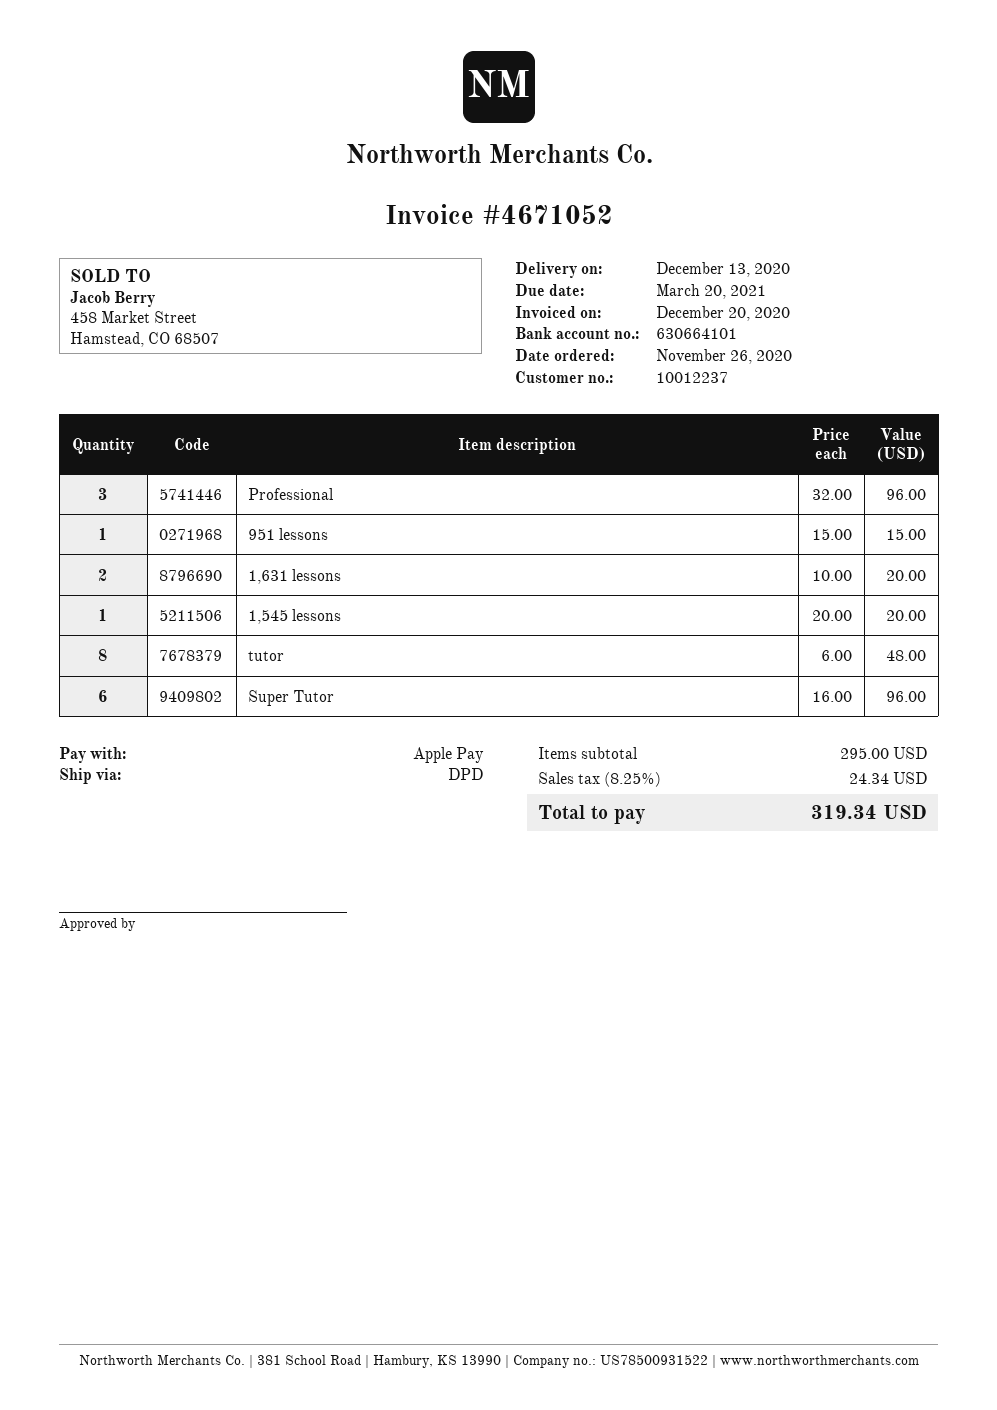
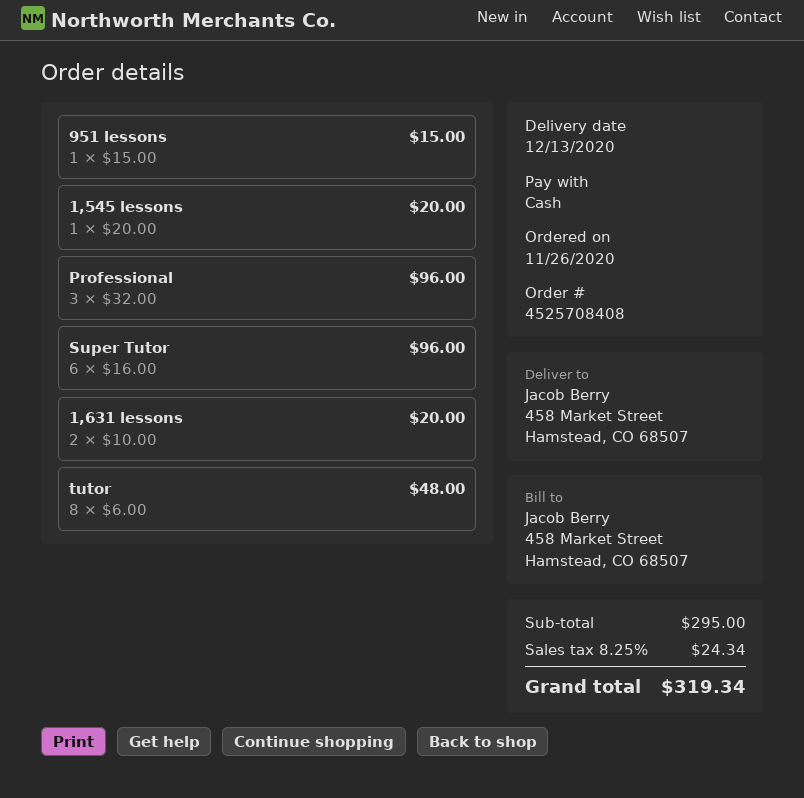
payment method: Apple Pay -> cash

